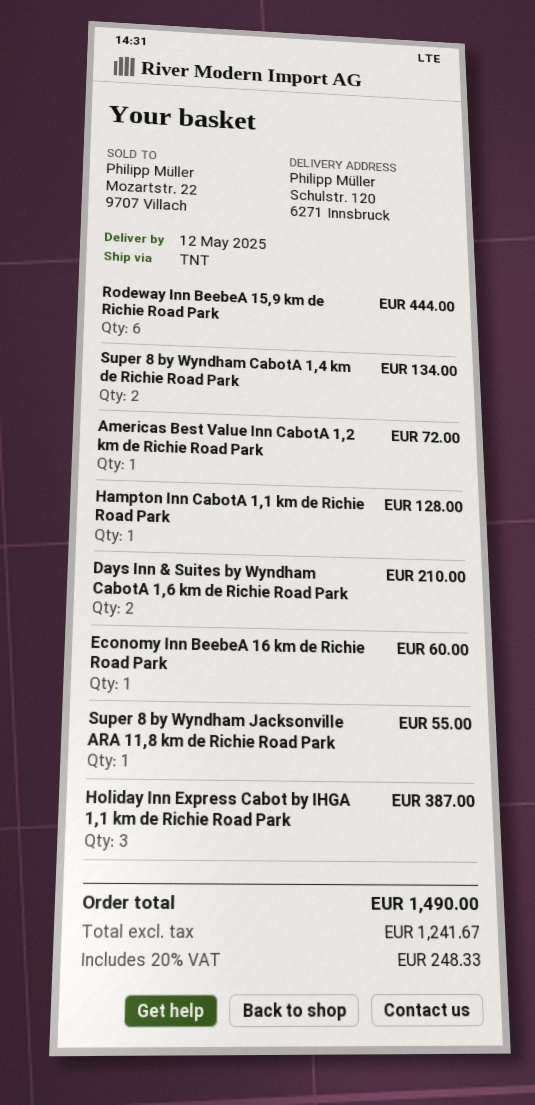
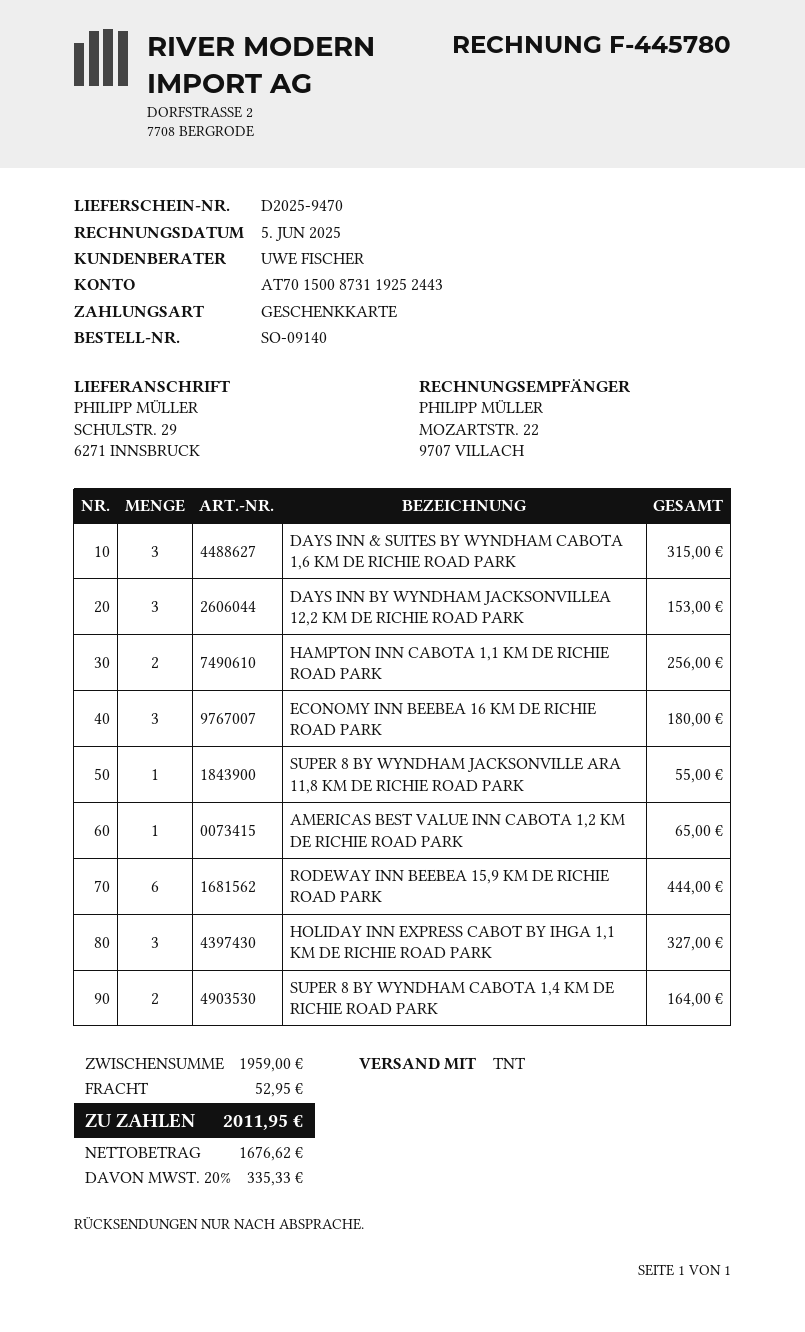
ship to: Schulstr. 120, 6271 Innsbruck -> SCHULSTR. 29, 6271 INNSBRUCK
Super 8 by Wyndham CabotA 1,4 km de Richie Road Park: 2 for 134.00 -> 2 for 164.00
Americas Best Value Inn CabotA 1,2 km de Richie Road Park: 1 for 72.00 -> 1 for 65.00
Hampton Inn CabotA 1,1 km de Richie Road Park: 1 for 128.00 -> 2 for 256.00
Days Inn & Suites by Wyndham CabotA 1,6 km de Richie Road Park: 2 for 210.00 -> 3 for 315.00
Economy Inn BeebeA 16 km de Richie Road Park: 1 for 60.00 -> 3 for 180.00
Holiday Inn Express Cabot by IHGA 1,1 km de Richie Road Park: 3 for 387.00 -> 3 for 327.00
DAYS INN BY WYNDHAM JACKSONVILLEA 12,2 KM DE RICHIE ROAD PARK: none -> 3 for 153.00
shipping: none -> 52.95
net: 1241.67 -> 1676.62
tax: 20% = 248.33 -> 20% = 335.33
total: 1490.00 -> 2011.95

